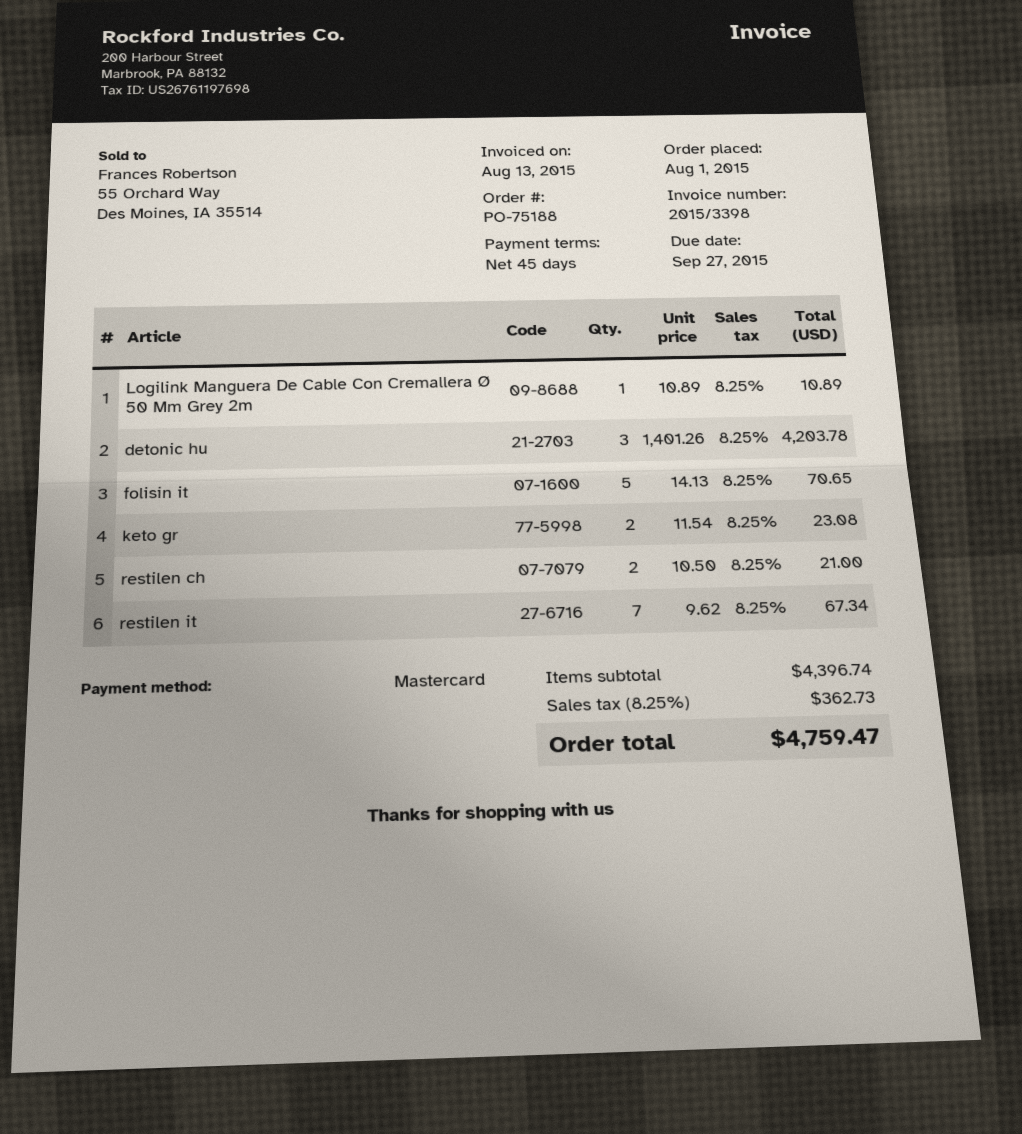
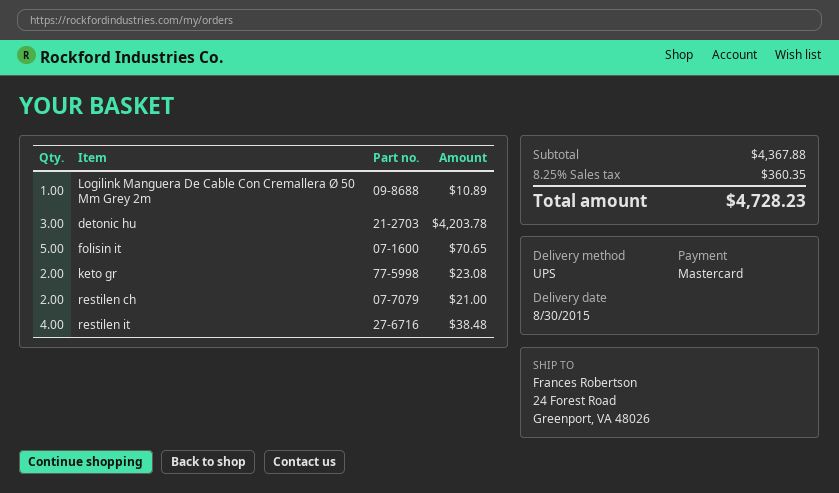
restilen it: 7 for 67.34 -> 4 for 38.48
subtotal: 4396.74 -> 4367.88
tax: 8.25% = 362.73 -> 8.25% = 360.35
total: 4759.47 -> 4728.23

